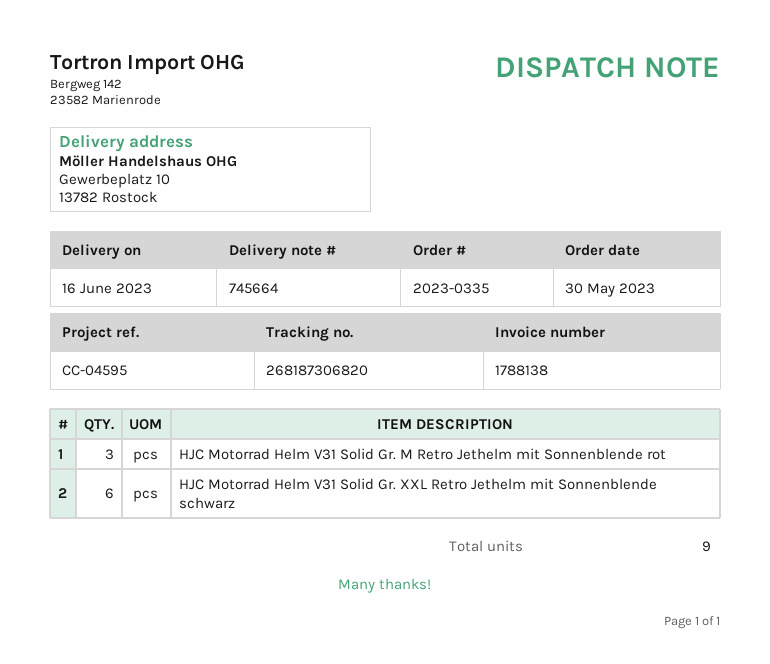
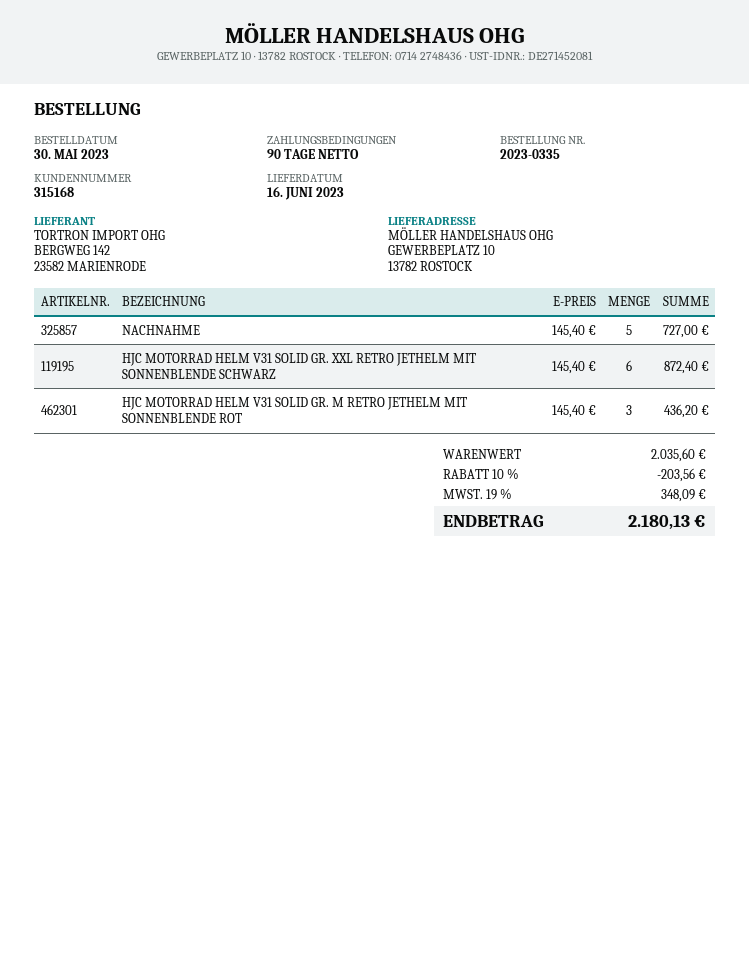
NACHNAHME: none -> 5

